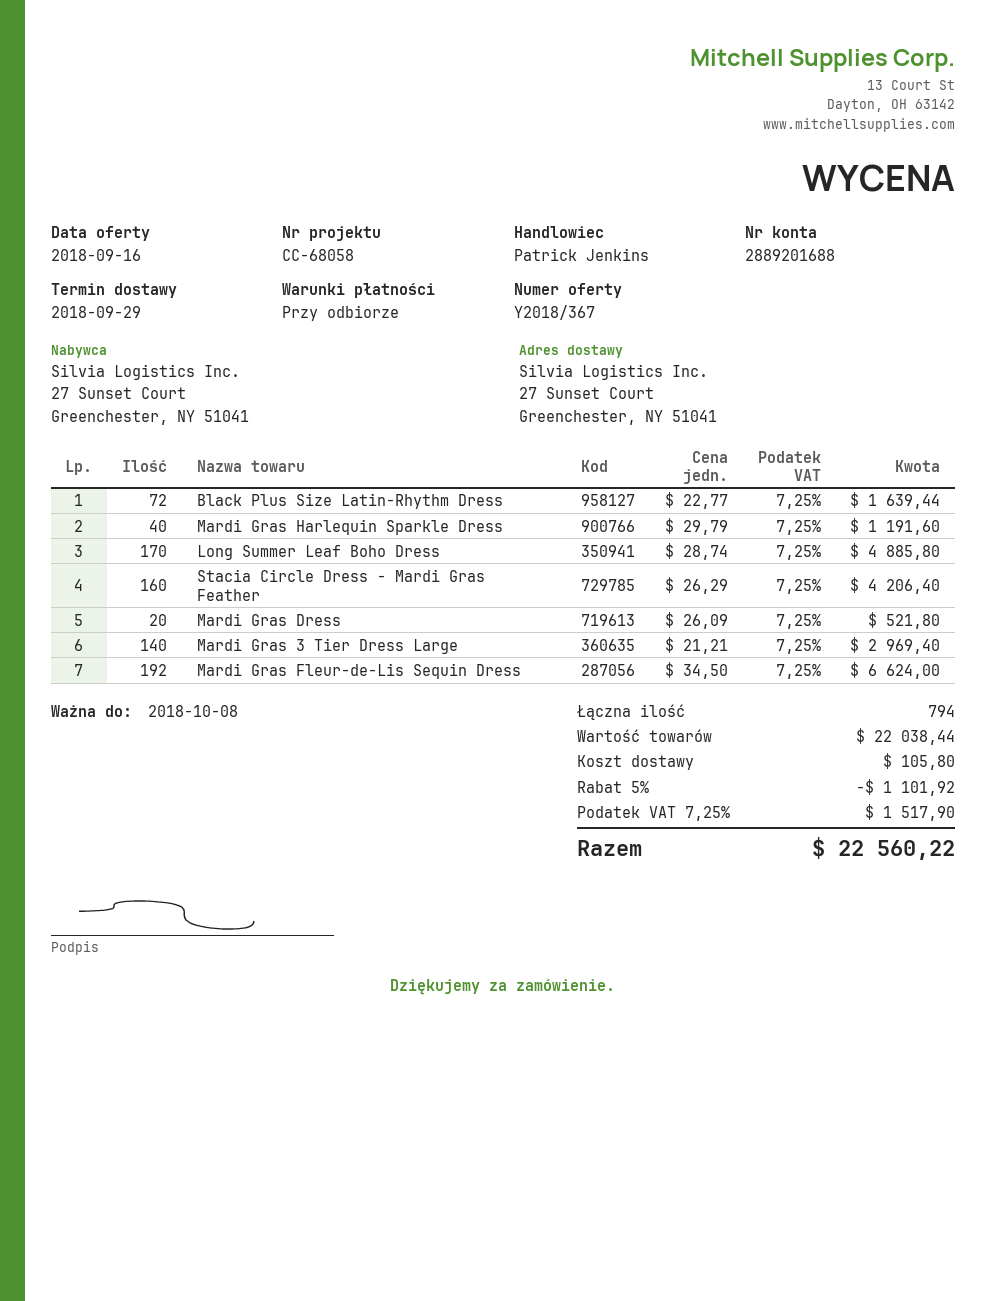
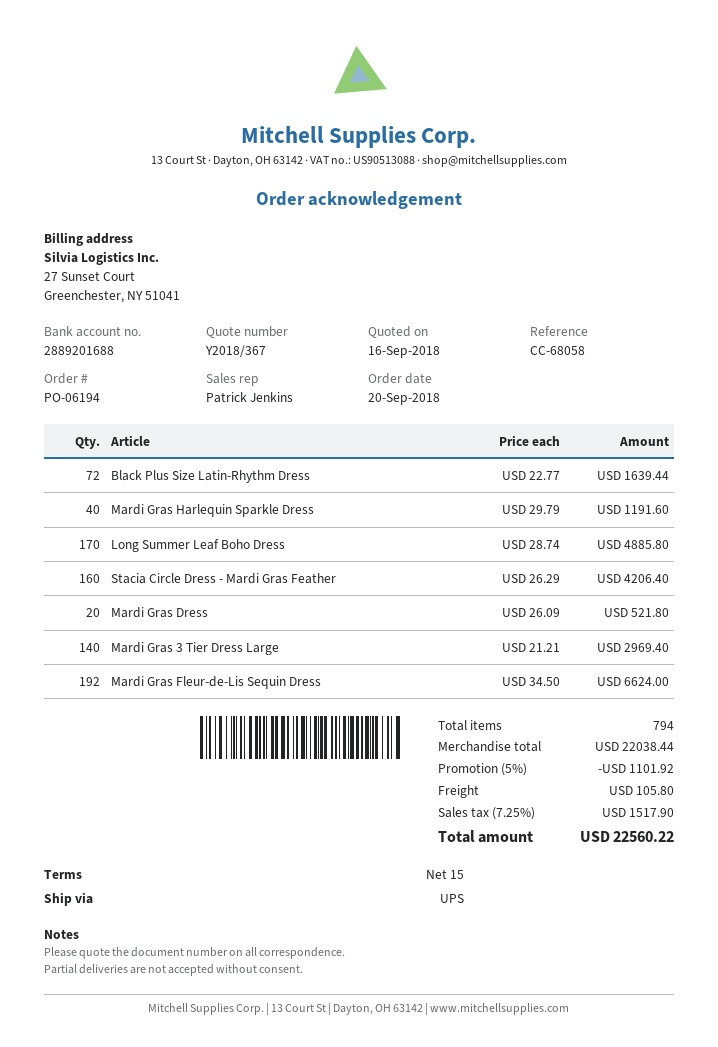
payment terms: on receipt -> 15 days

